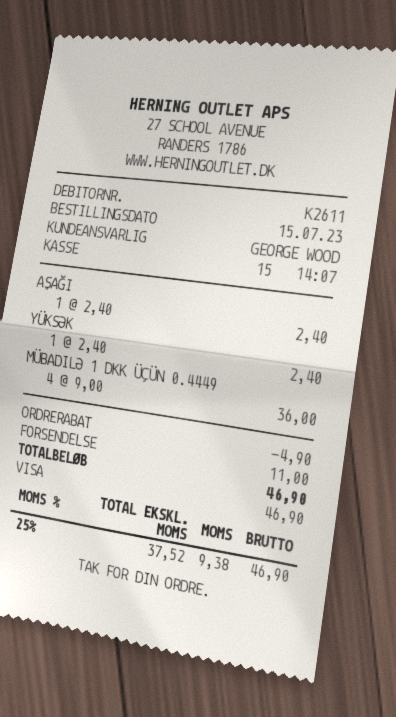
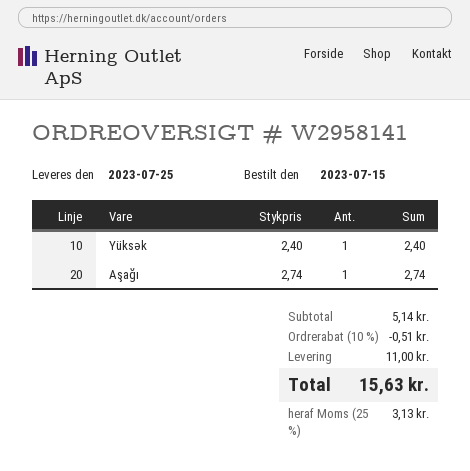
AŞAĞI: 1 x 2.40 = 2.40 -> 1 x 2.74 = 2.74
MÜBADILƏ 1 DKK ÜÇÜN 0.4449: 4 x 9.00 = 36.00 -> none
discount: 4.90 -> 0.51
tax: 25% = 9.38 -> 25% = 3.13
total: 46.90 -> 15.63

